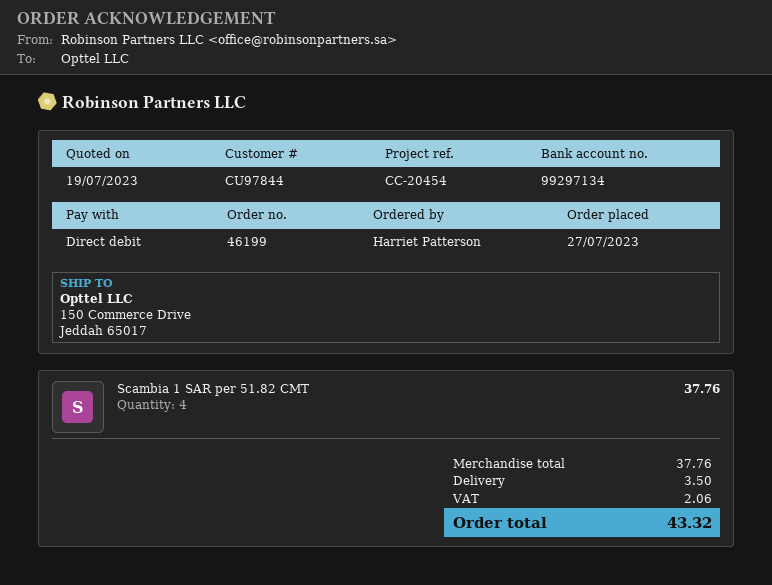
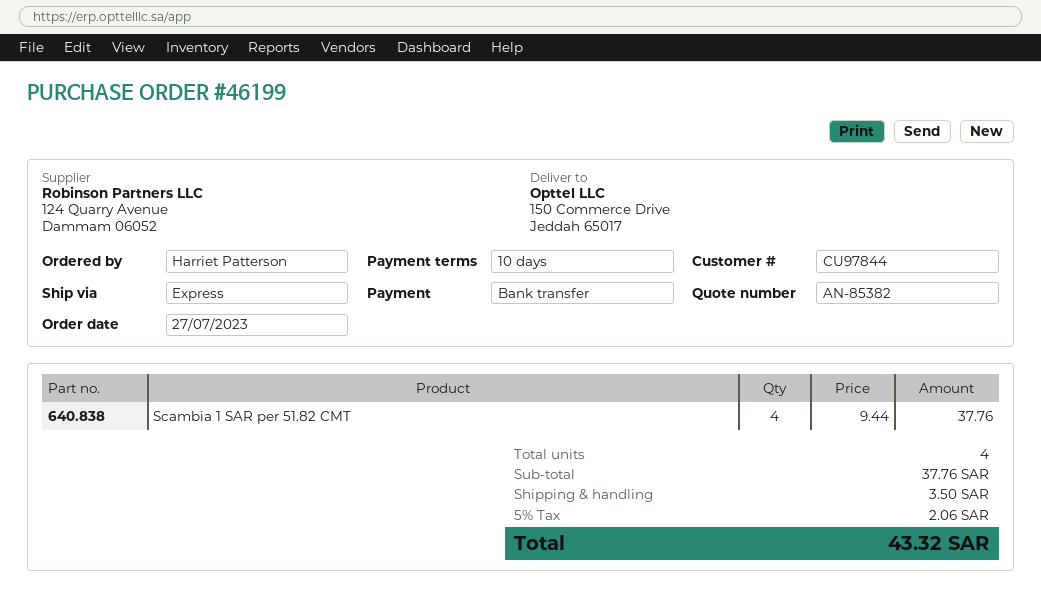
payment method: direct debit -> bank transfer

